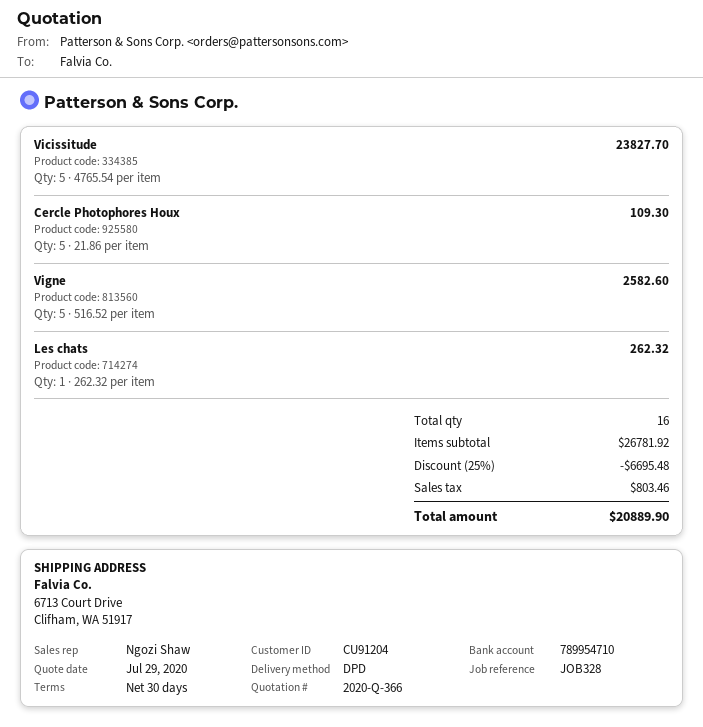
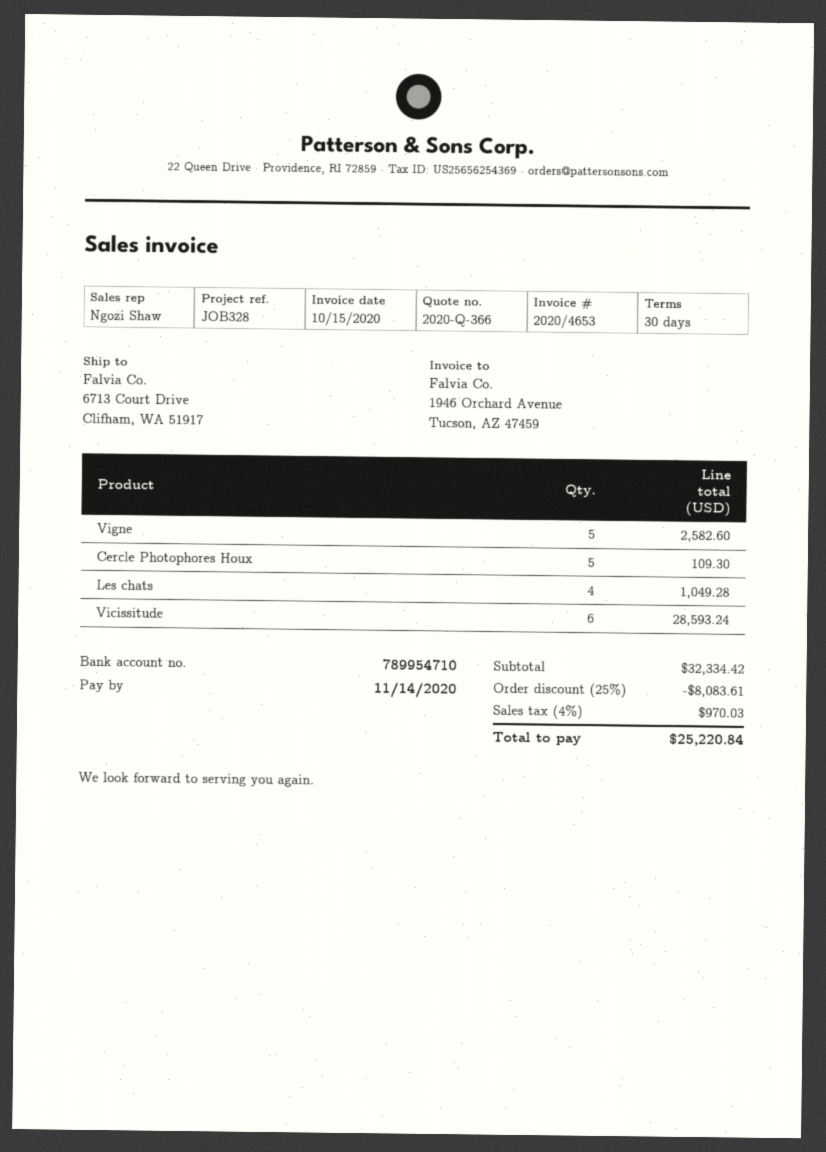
Vicissitude: 5 for 23827.70 -> 6 for 28593.24
Les chats: 1 for 262.32 -> 4 for 1049.28
subtotal: 26781.92 -> 32334.42
discount: 25% = 6695.48 -> 25% = 8083.61
tax: 803.46 -> 970.03
total: 20889.90 -> 25220.84

